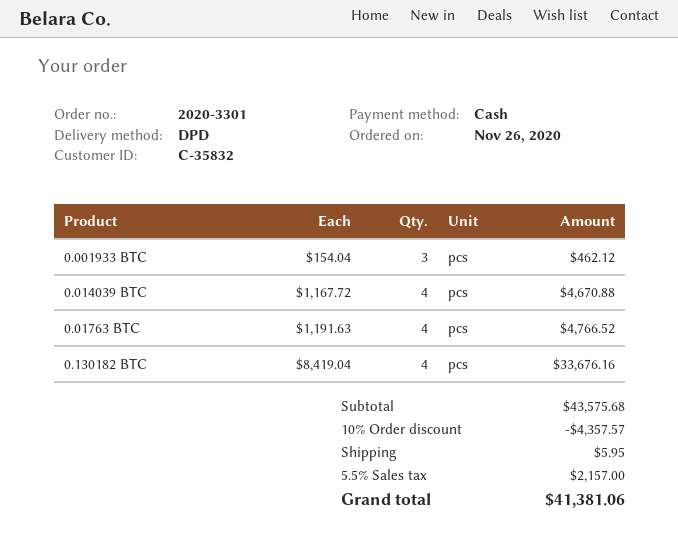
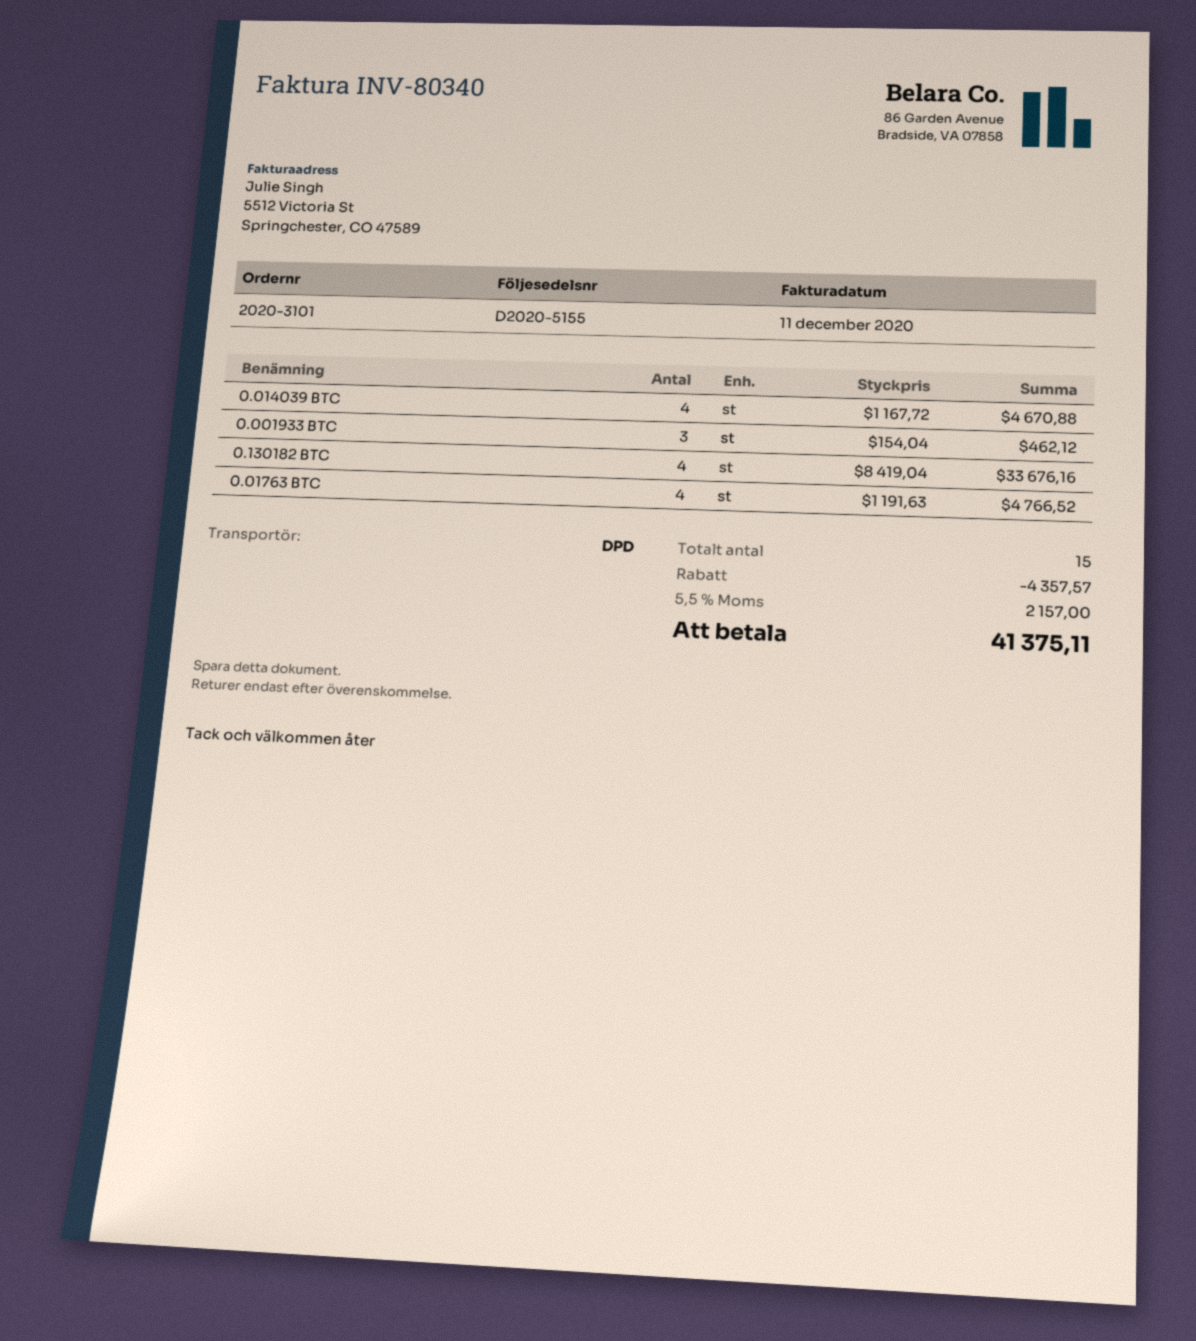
order number: 2020-3301 -> 2020-3101
shipping: 5.95 -> none
total: 41381.06 -> 41375.11

